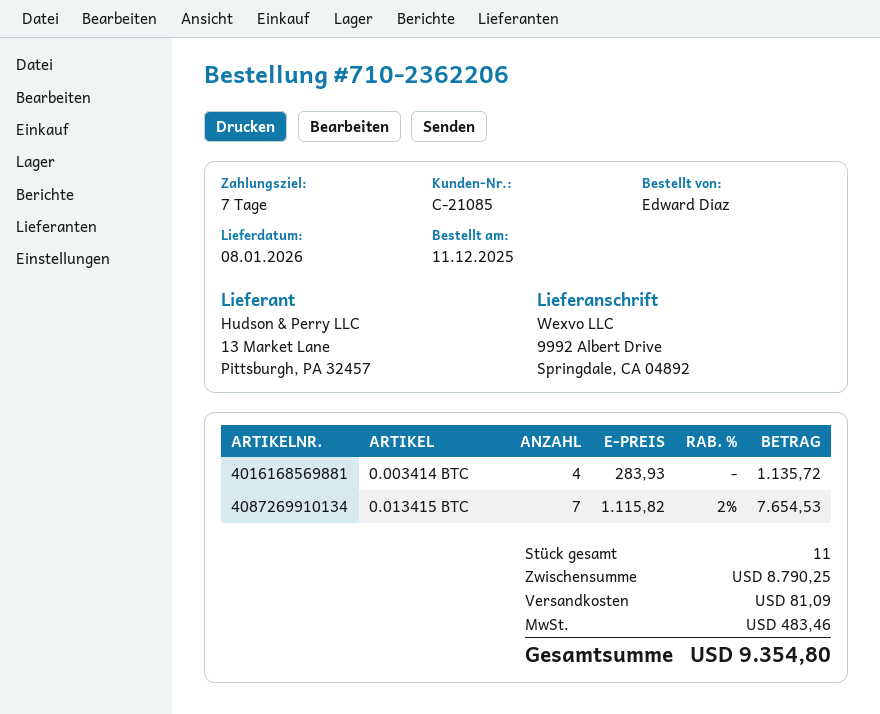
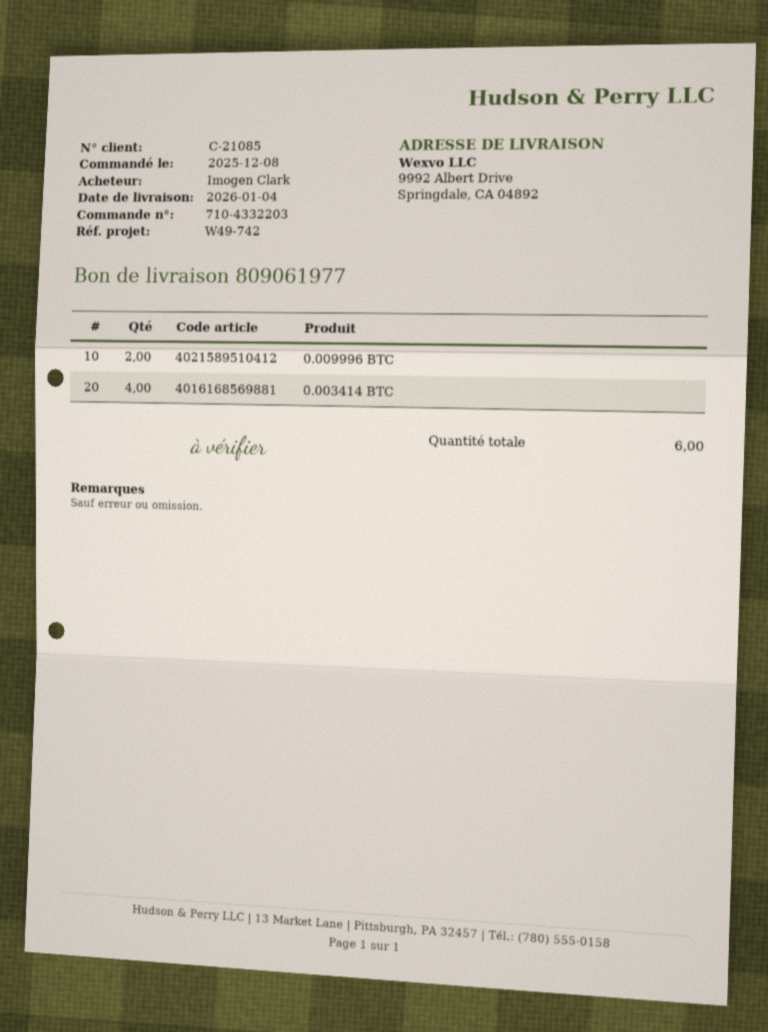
order number: 710-2362206 -> 710-4332203
order date: 2025-12-11 -> 2025-12-08
delivery date: 2026-01-08 -> 2026-01-04
ordered by: Edward Diaz -> Imogen Clark
0.013415 BTC: 7 -> none
0.009996 BTC: none -> 2
total quantity: 11 -> 6

